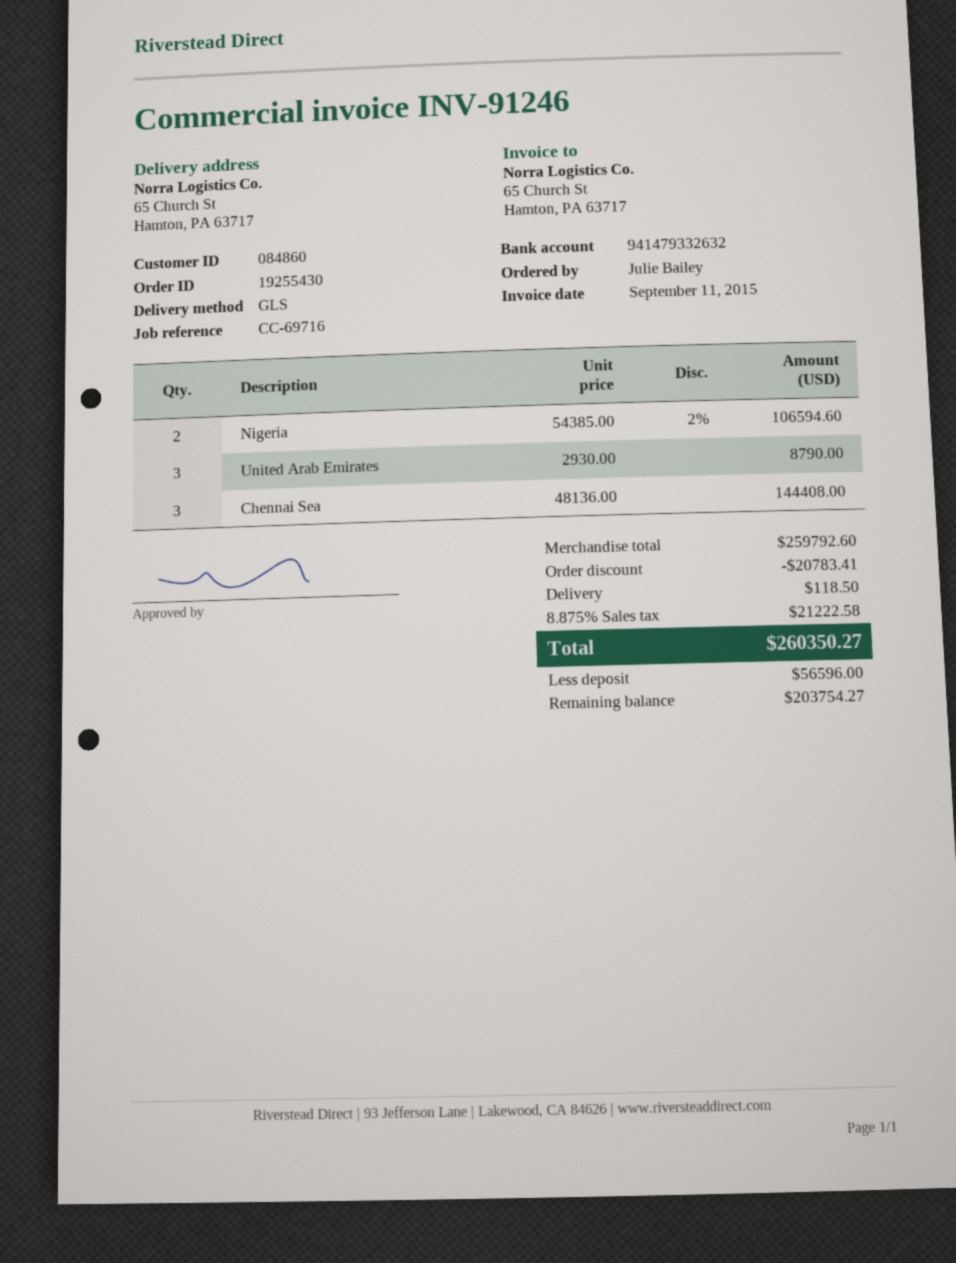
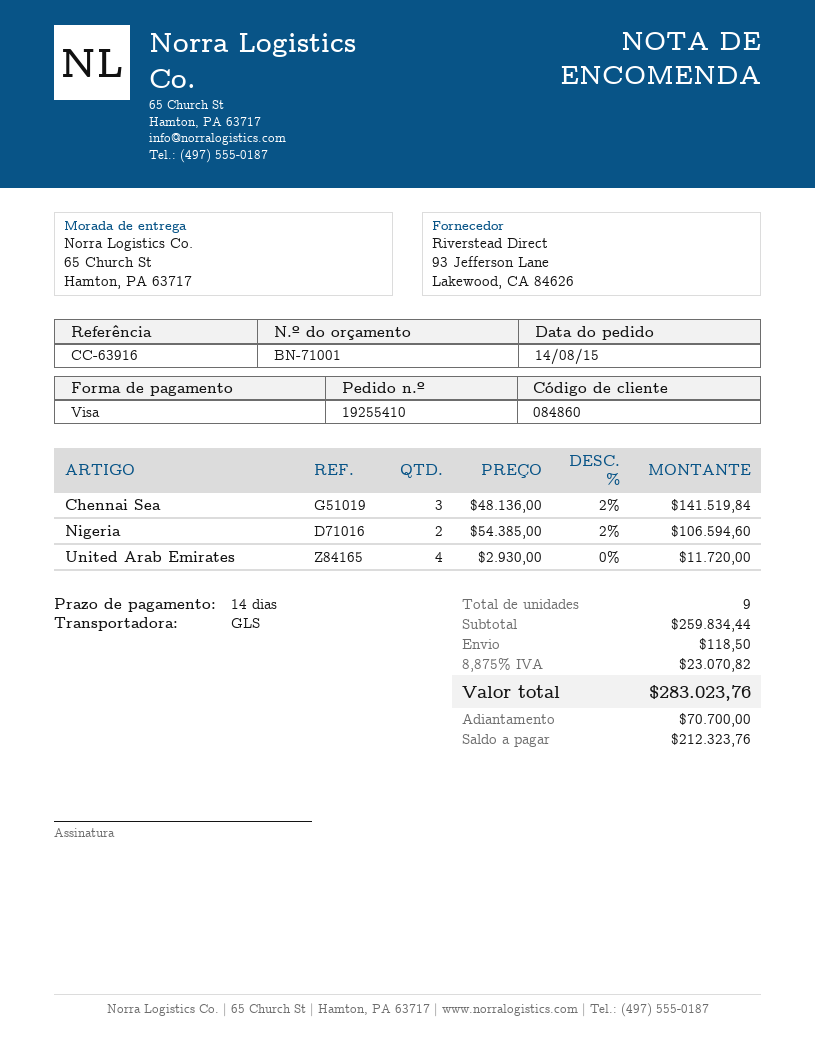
order number: 19255430 -> 19255410
reference: CC-69716 -> CC-63916
United Arab Emirates: 3 x 2930.00 = 8790.00 -> 4 x 2930.00 = 11720.00
Chennai Sea: 3 x 48136.00 = 144408.00 -> 3 x 48136.00 - 2% = 141519.84
subtotal: 259792.60 -> 259834.44
discount: 20783.41 -> none
tax: 8.875% = 21222.58 -> 8.875% = 23070.82
total: 260350.27 -> 283023.76
deposit: 56596.00 -> 70700.00
balance: 203754.27 -> 212323.76

